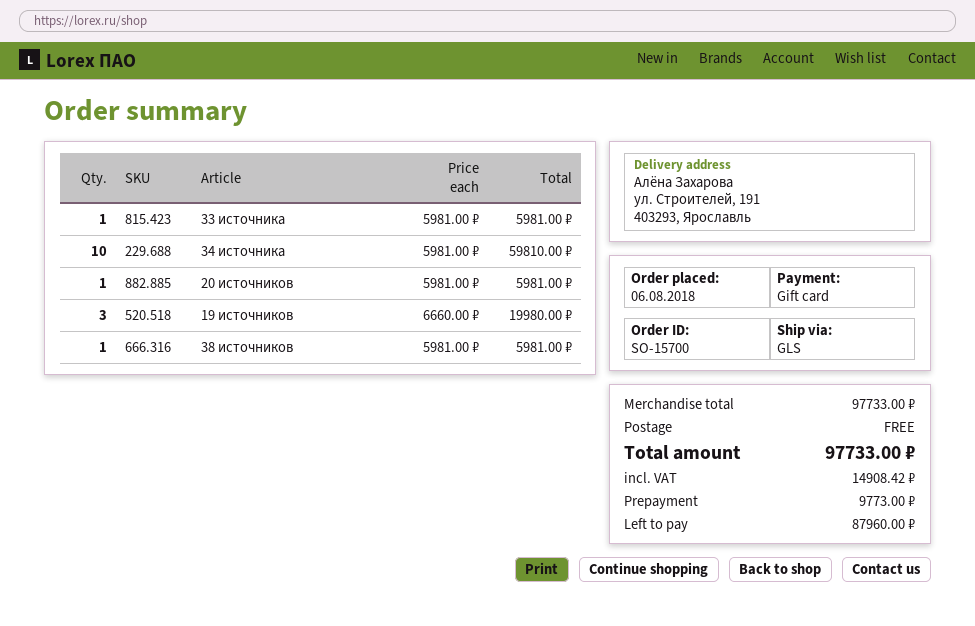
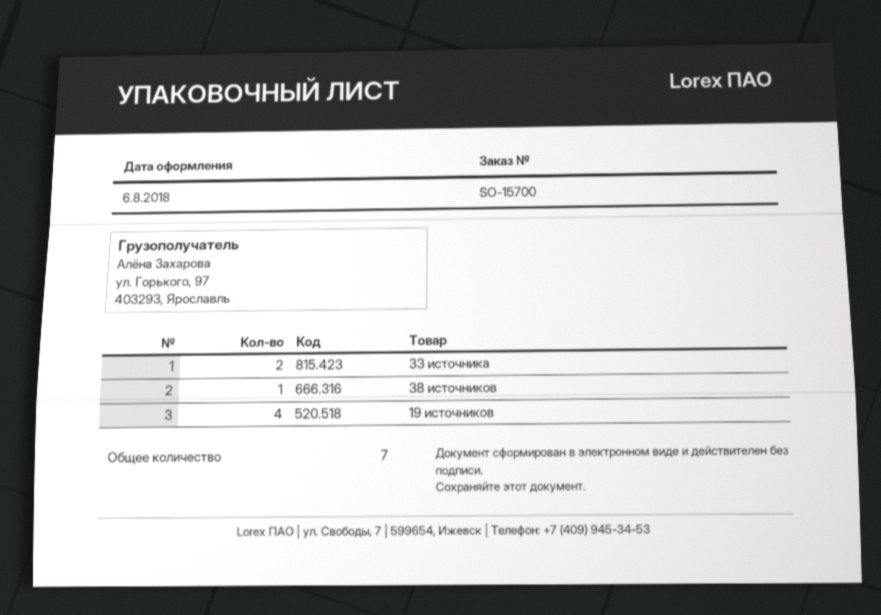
ship to: ул. Строителей, 191, 403293, Ярославль -> ул. Горького, 97, 403293, Ярославль
33 источника: 1 -> 2
34 источника: 10 -> none
20 источников: 1 -> none
19 источников: 3 -> 4

